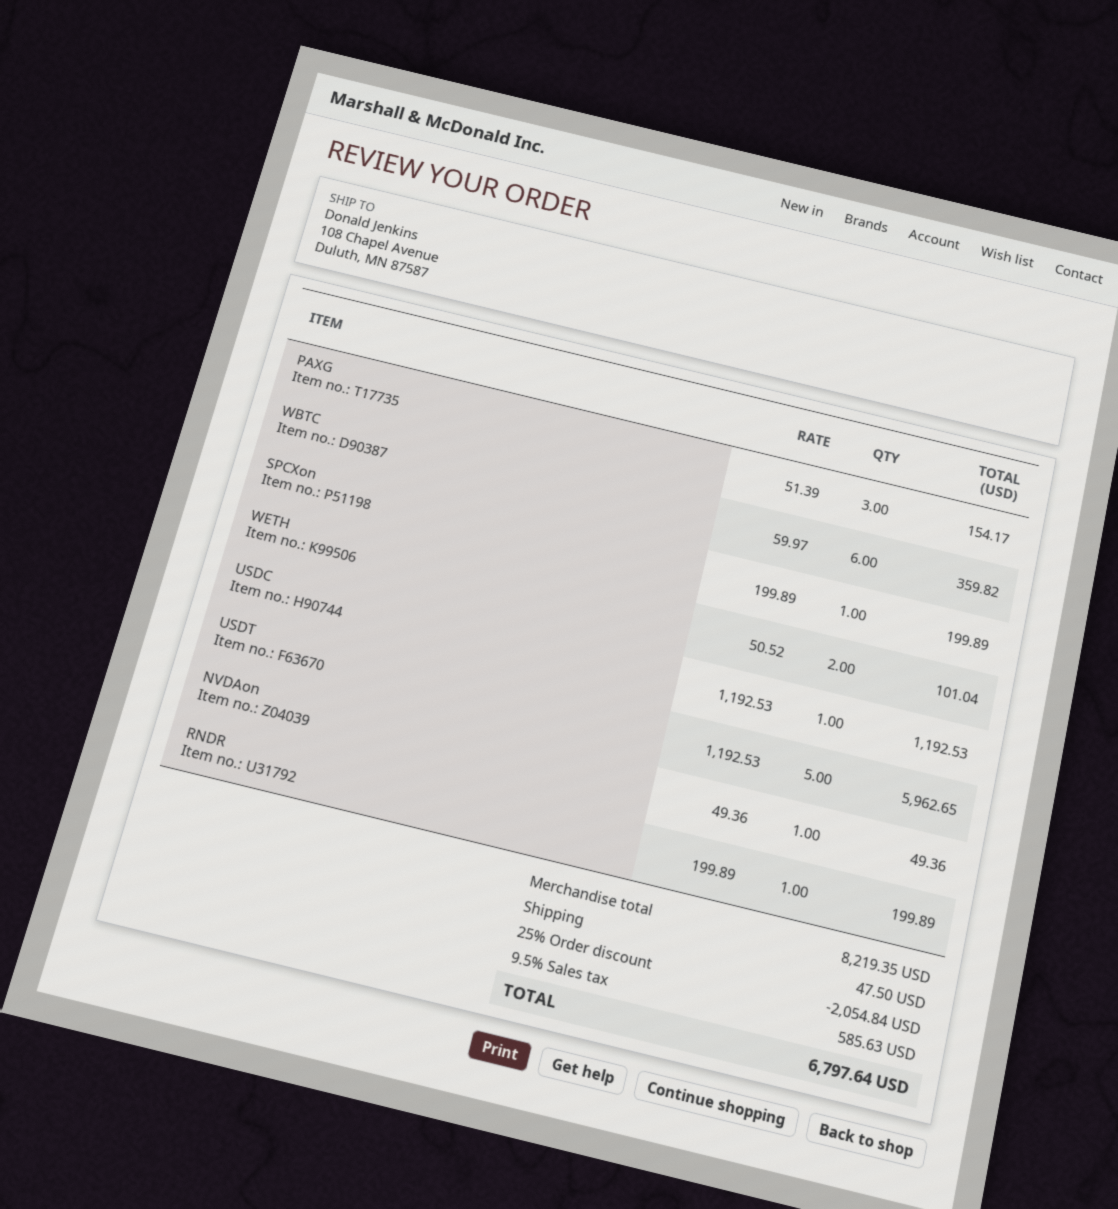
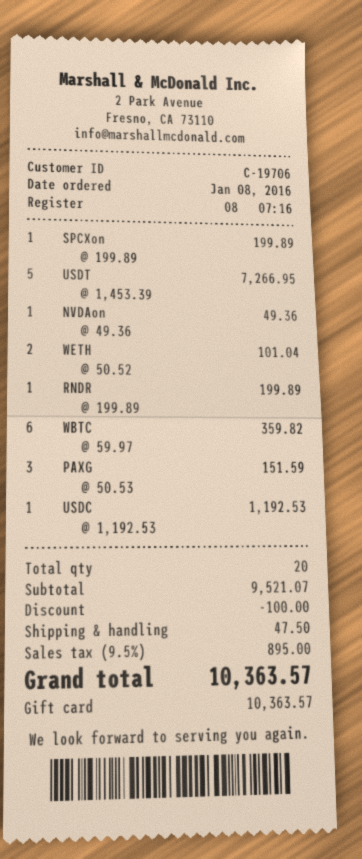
PAXG: 3 x 51.39 = 154.17 -> 3 x 50.53 = 151.59
USDT: 5 x 1192.53 = 5962.65 -> 5 x 1453.39 = 7266.95
subtotal: 8219.35 -> 9521.07
discount: 2054.84 -> 100.00
tax: 9.5% = 585.63 -> 9.5% = 895.00
total: 6797.64 -> 10363.57

